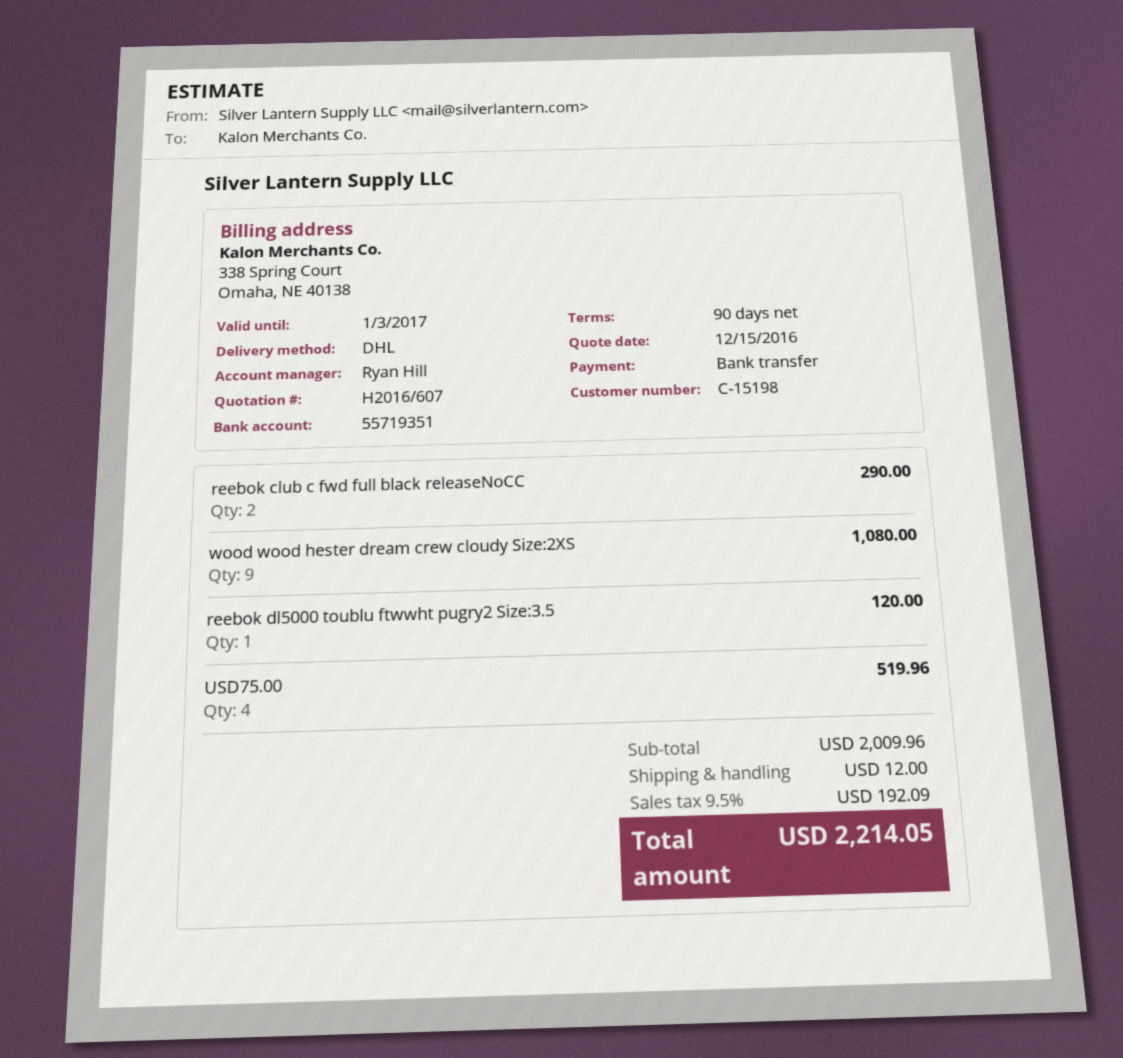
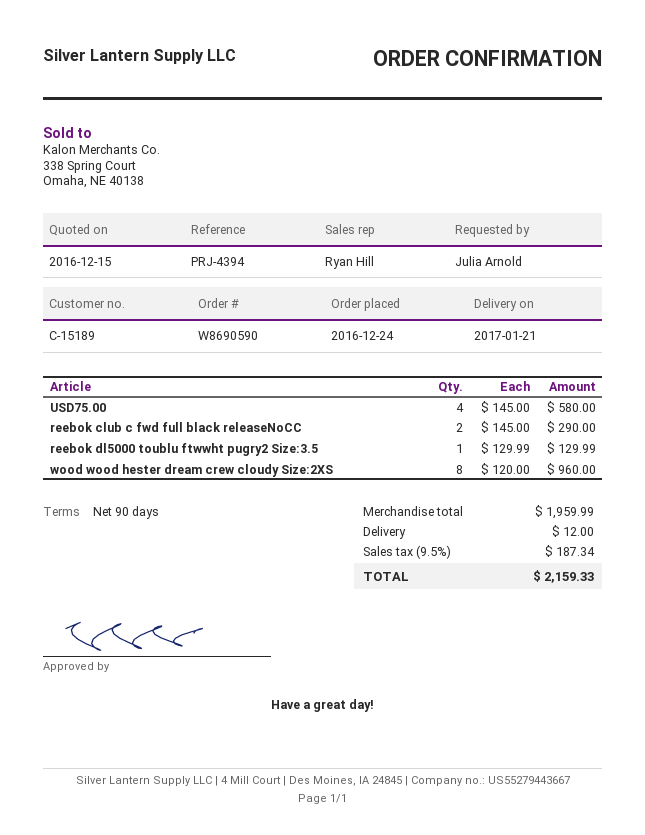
customer number: C-15198 -> C-15189
wood wood hester dream crew cloudy Size:2XS: 9 for 1080.00 -> 8 for 960.00
reebok dl5000 toublu ftwwht pugry2 Size:3.5: 1 for 120.00 -> 1 for 129.99
USD75.00: 4 for 519.96 -> 4 for 580.00
subtotal: 2009.96 -> 1959.99
tax: 9.5% = 192.09 -> 9.5% = 187.34
total: 2214.05 -> 2159.33

